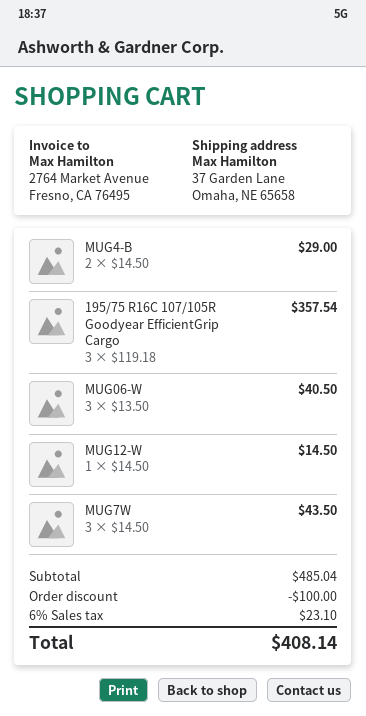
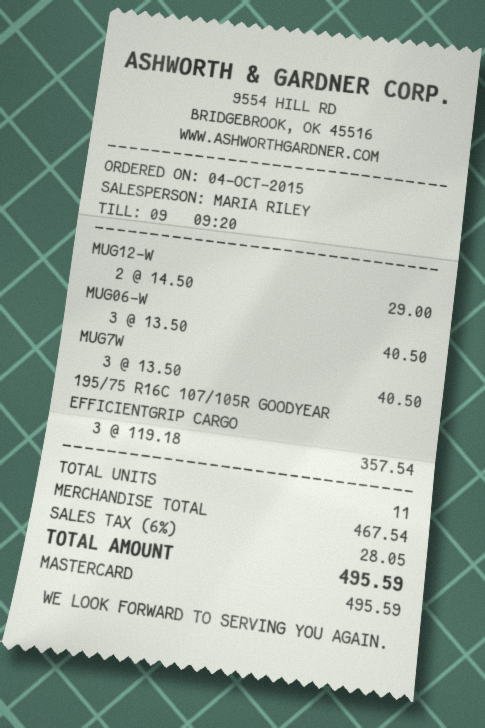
MUG4-B: 2 x 14.50 = 29.00 -> none
MUG12-W: 1 x 14.50 = 14.50 -> 2 x 14.50 = 29.00
MUG7W: 3 x 14.50 = 43.50 -> 3 x 13.50 = 40.50
subtotal: 485.04 -> 467.54
discount: 100.00 -> none
tax: 6% = 23.10 -> 6% = 28.05
total: 408.14 -> 495.59

